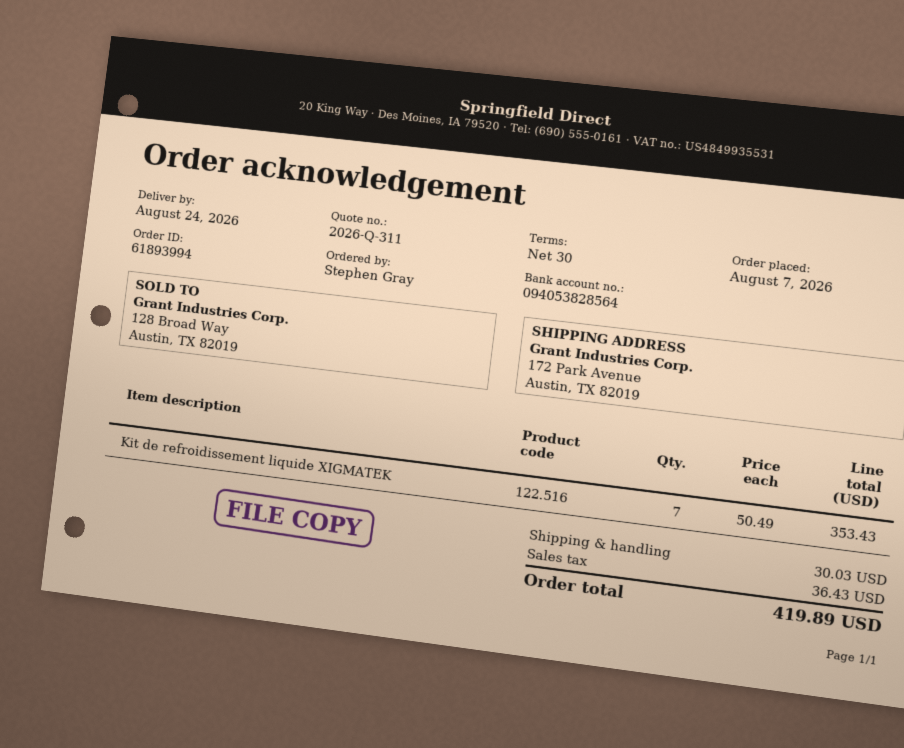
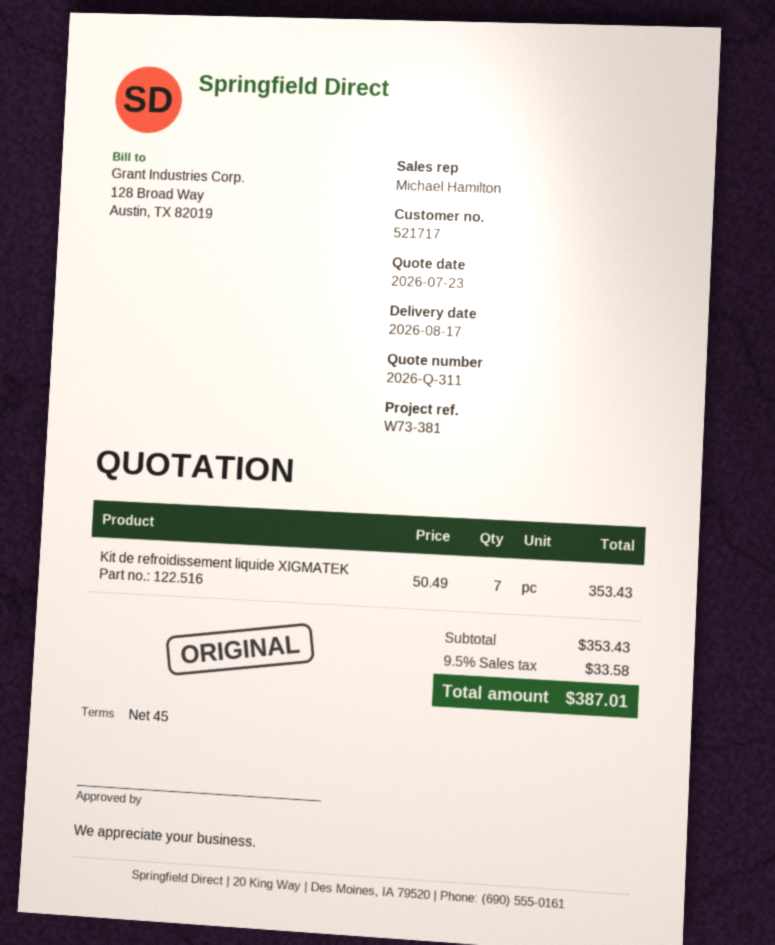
delivery date: 2026-08-24 -> 2026-08-17
payment terms: 30 days -> 45 days
shipping: 30.03 -> none
tax: 36.43 -> 33.58
total: 419.89 -> 387.01

